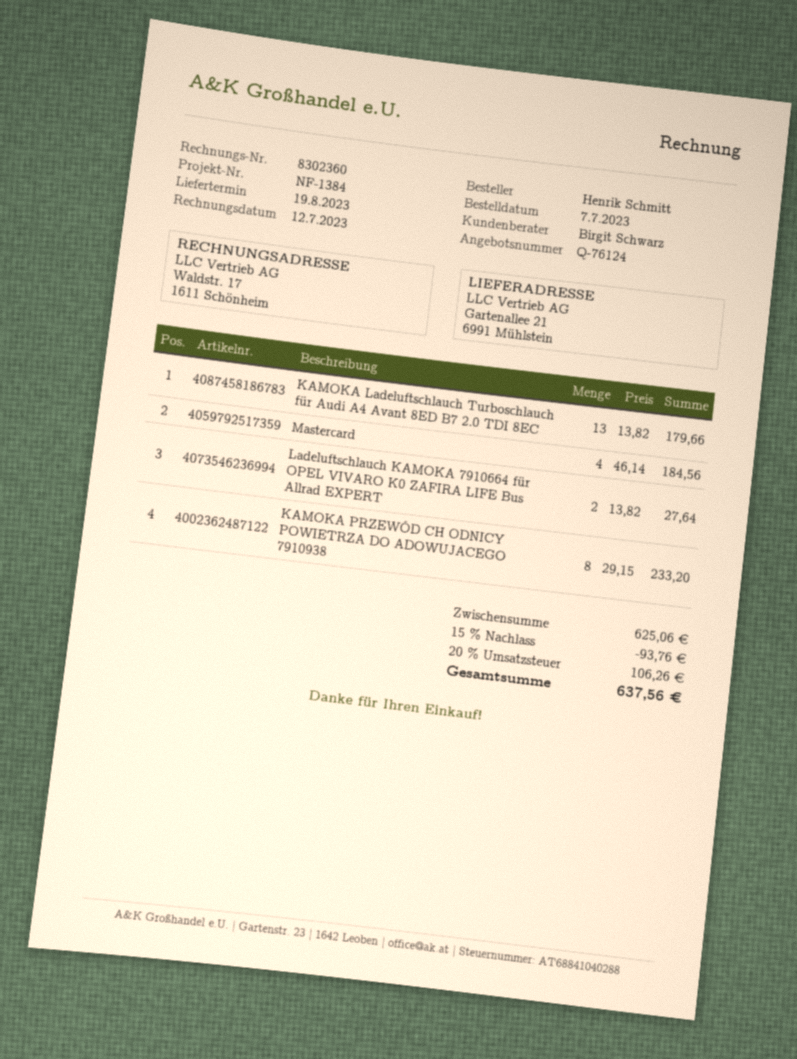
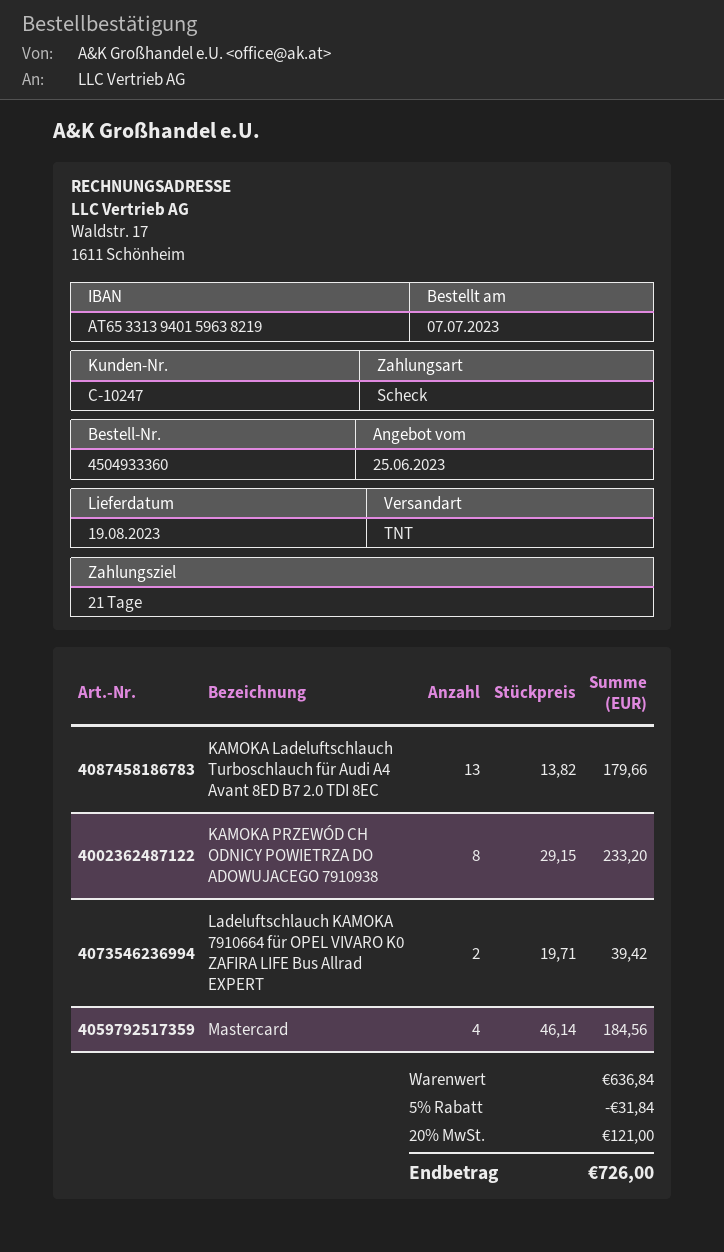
Ladeluftschlauch KAMOKA 7910664 für OPEL VIVARO K0 ZAFIRA LIFE Bus Allrad EXPERT: 2 x 13.82 = 27.64 -> 2 x 19.71 = 39.42
subtotal: 625.06 -> 636.84
discount: 15% = 93.76 -> 5% = 31.84
tax: 20% = 106.26 -> 20% = 121.00
total: 637.56 -> 726.00

